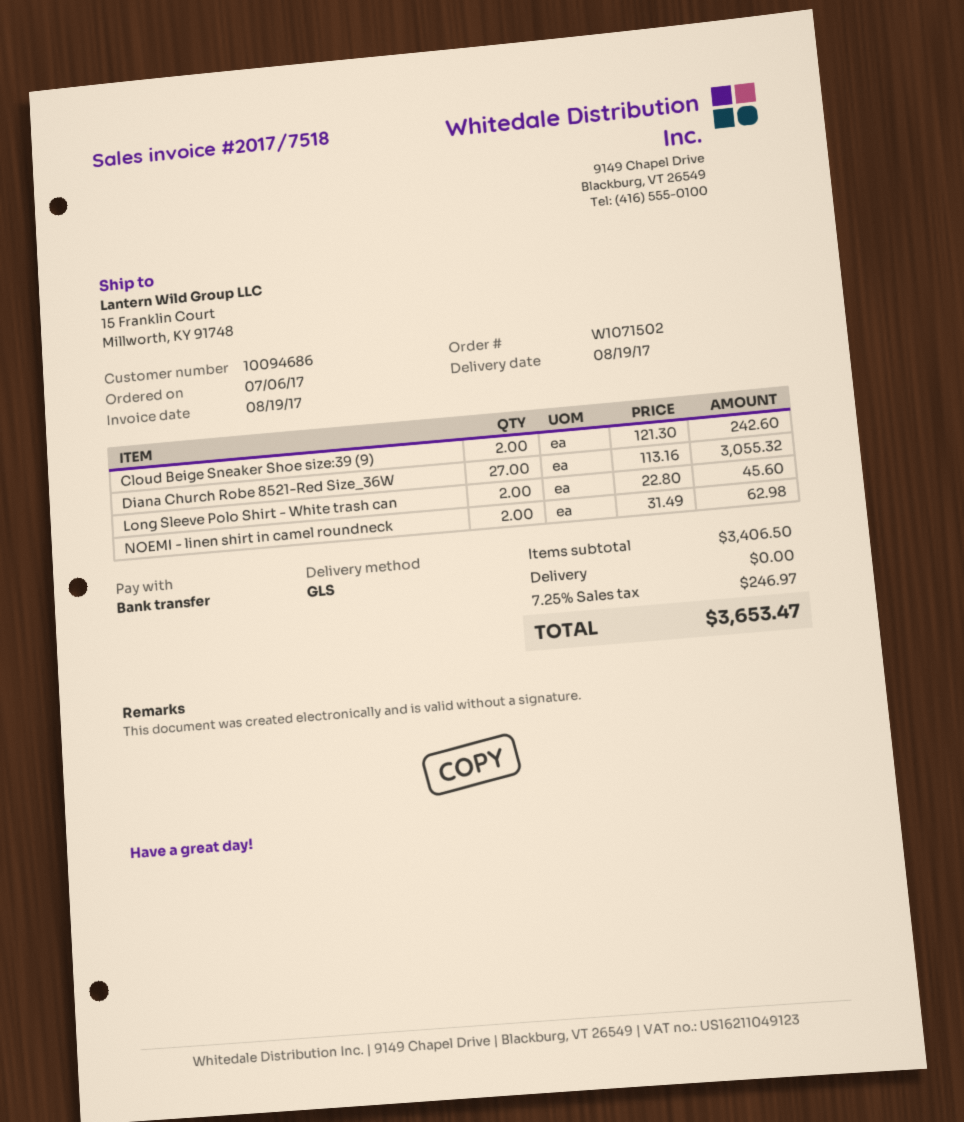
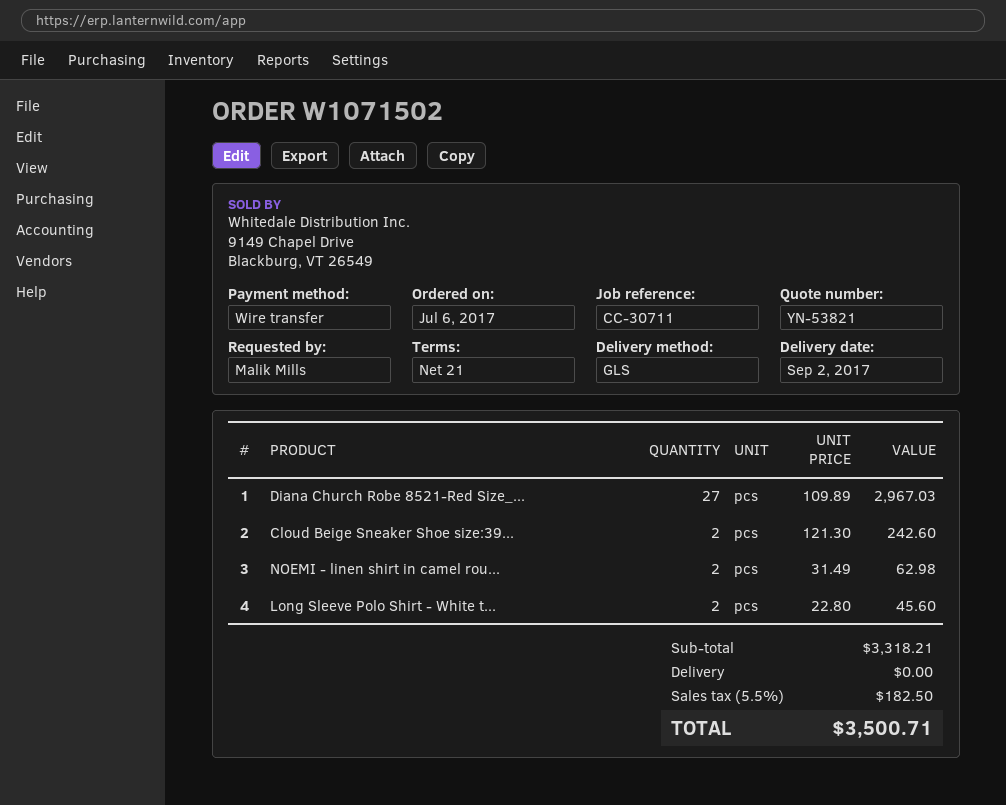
delivery date: 2017-08-19 -> 2017-09-02
Diana Church Robe 8521-Red Size_36W: 27 x 113.16 = 3055.32 -> 27 x 109.89 = 2967.03
subtotal: 3406.50 -> 3318.21
tax: 7.25% = 246.97 -> 5.5% = 182.50
total: 3653.47 -> 3500.71

